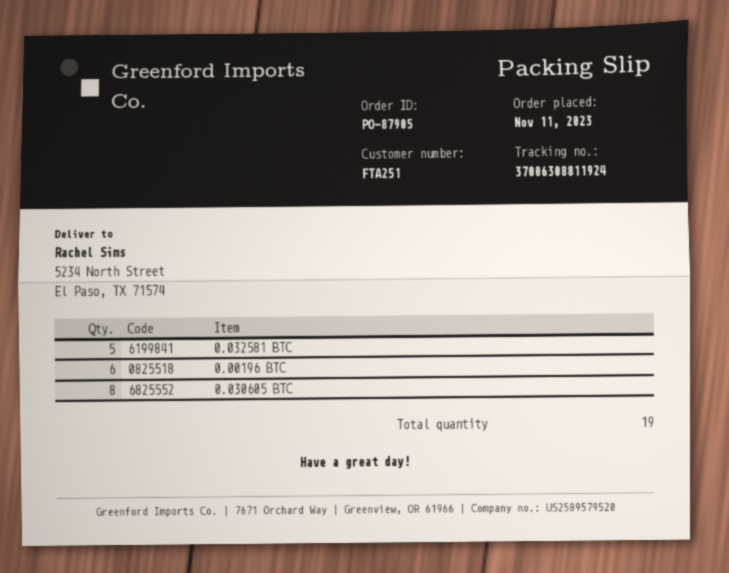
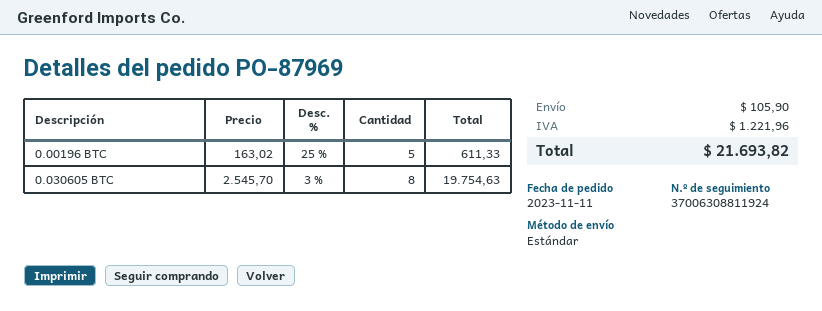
order number: PO-87905 -> PO-87969
0.032581 BTC: 5 -> none
0.00196 BTC: 6 -> 5

